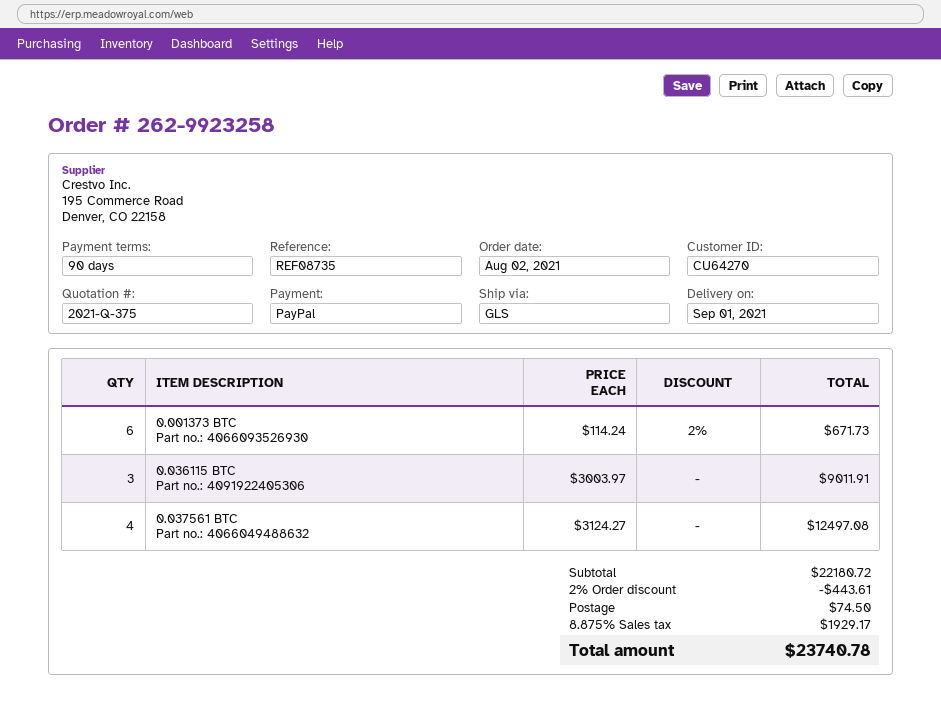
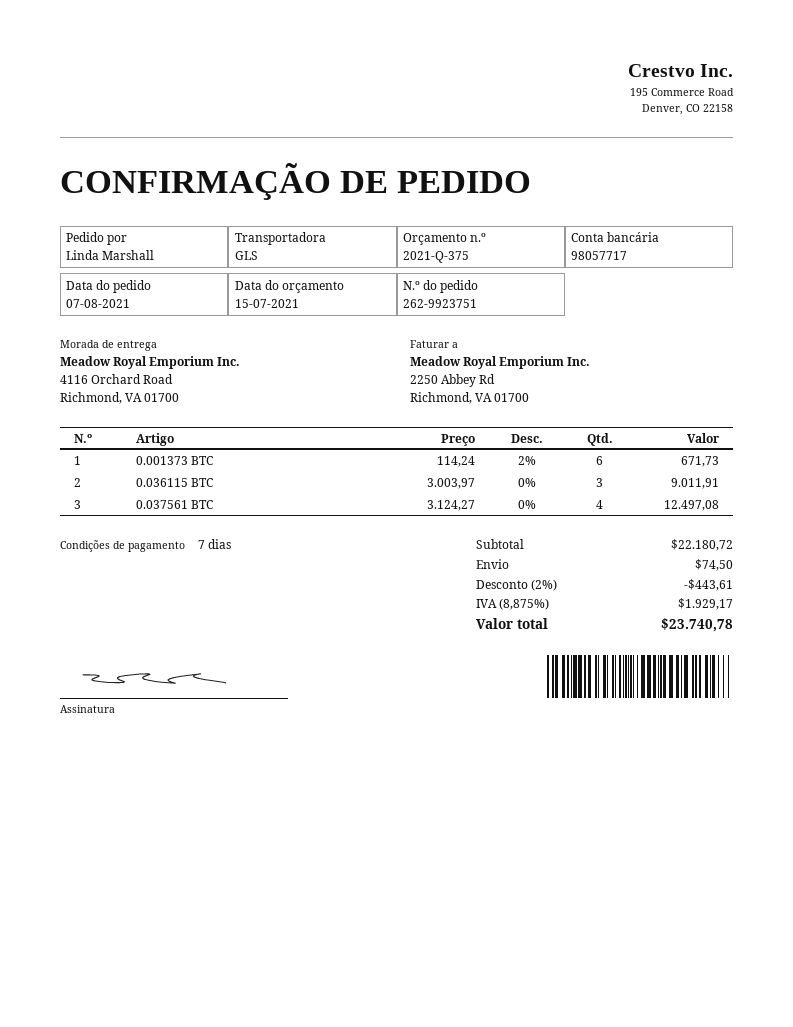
order number: 262-9923258 -> 262-9923751
order date: 2021-08-02 -> 2021-08-07
payment terms: 90 days -> 7 days

